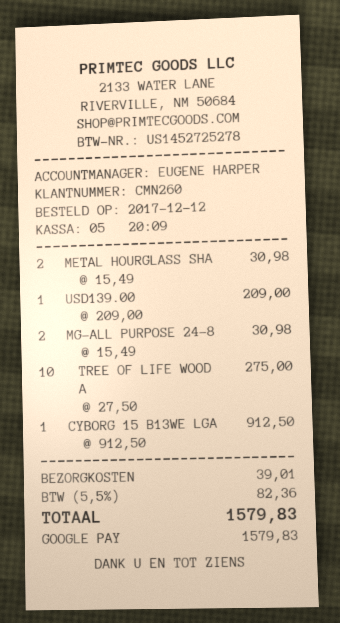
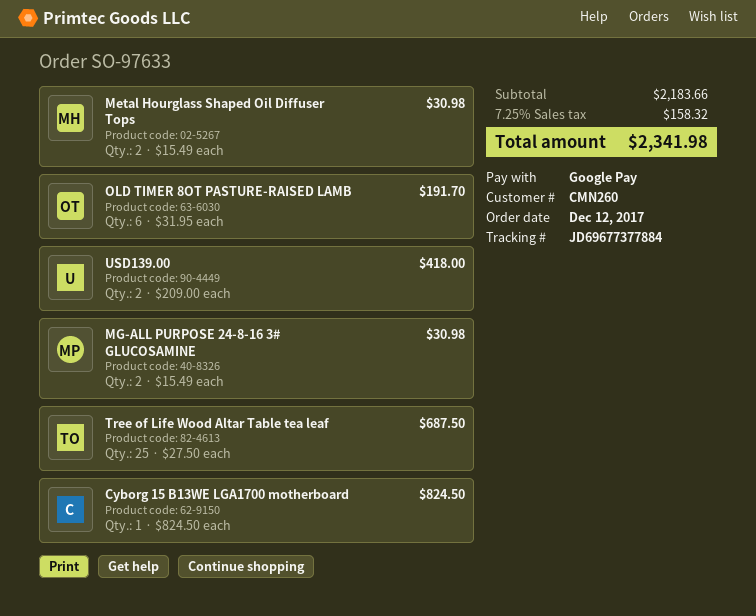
USD139.00: 1 x 209.00 = 209.00 -> 2 x 209.00 = 418.00
TREE OF LIFE WOOD A: 10 x 27.50 = 275.00 -> 25 x 27.50 = 687.50
CYBORG 15 B13WE LGA: 1 x 912.50 = 912.50 -> 1 x 824.50 = 824.50
OLD TIMER 8OT PASTURE-RAISED LAMB: none -> 6 x 31.95 = 191.70
shipping: 39.01 -> none
tax: 5.5% = 82.36 -> 7.25% = 158.32
total: 1579.83 -> 2341.98

